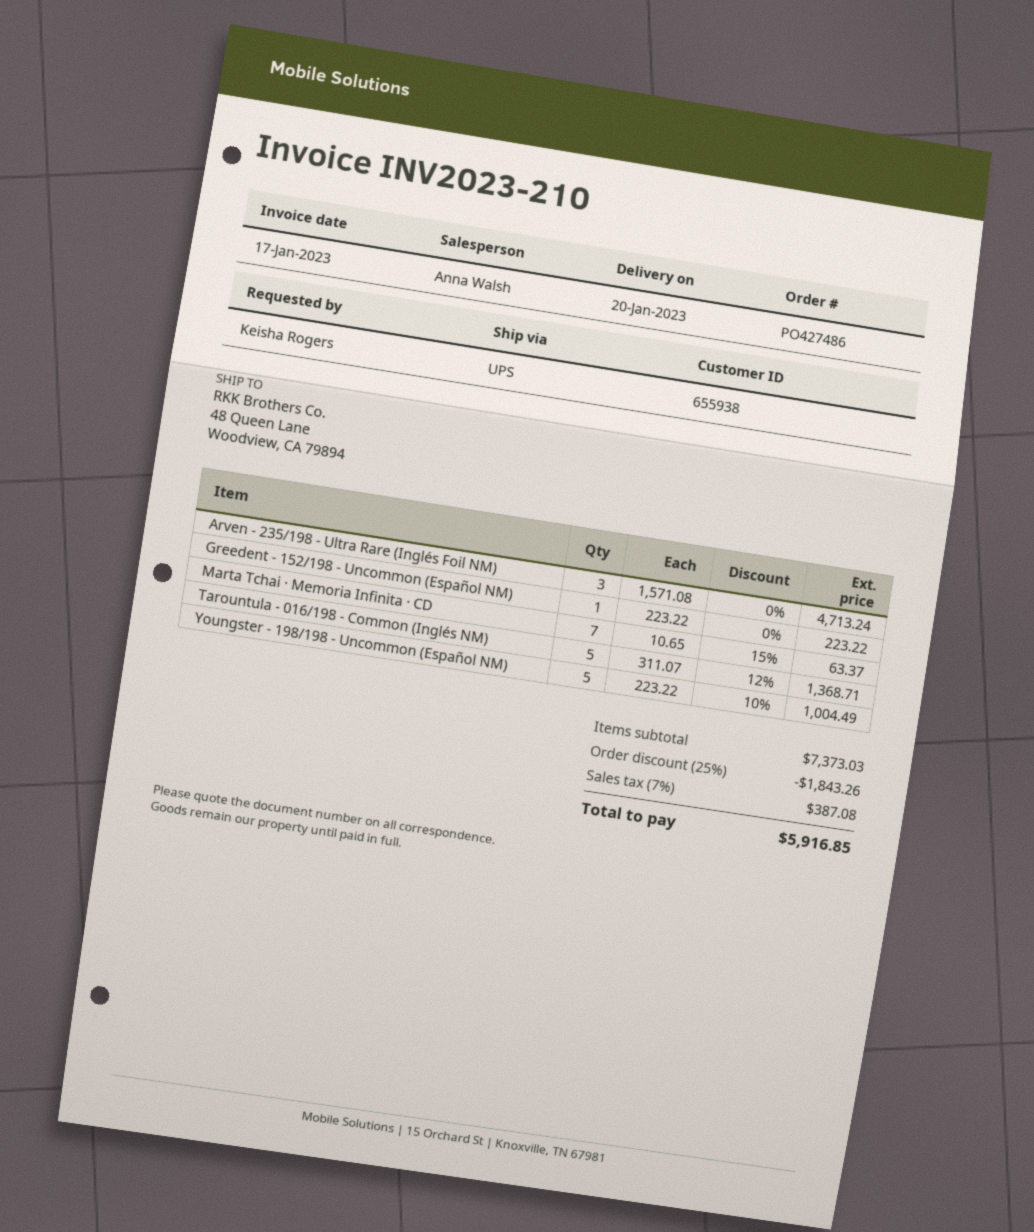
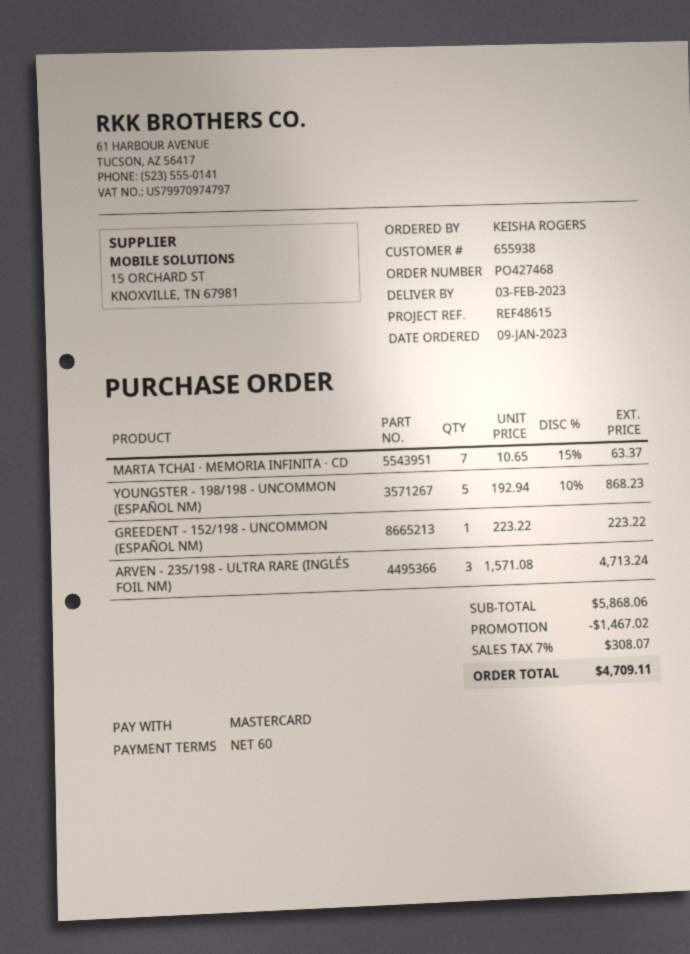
order number: PO427486 -> PO427468
delivery date: 2023-01-20 -> 2023-02-03
Tarountula - 016/198 - Common (Inglés NM): 5 x 311.07 - 12% = 1368.71 -> none
Youngster - 198/198 - Uncommon (Español NM): 5 x 223.22 - 10% = 1004.49 -> 5 x 192.94 - 10% = 868.23
subtotal: 7373.03 -> 5868.06
discount: 1843.26 -> 1467.02
tax: 7% = 387.08 -> 7% = 308.07
total: 5916.85 -> 4709.11

